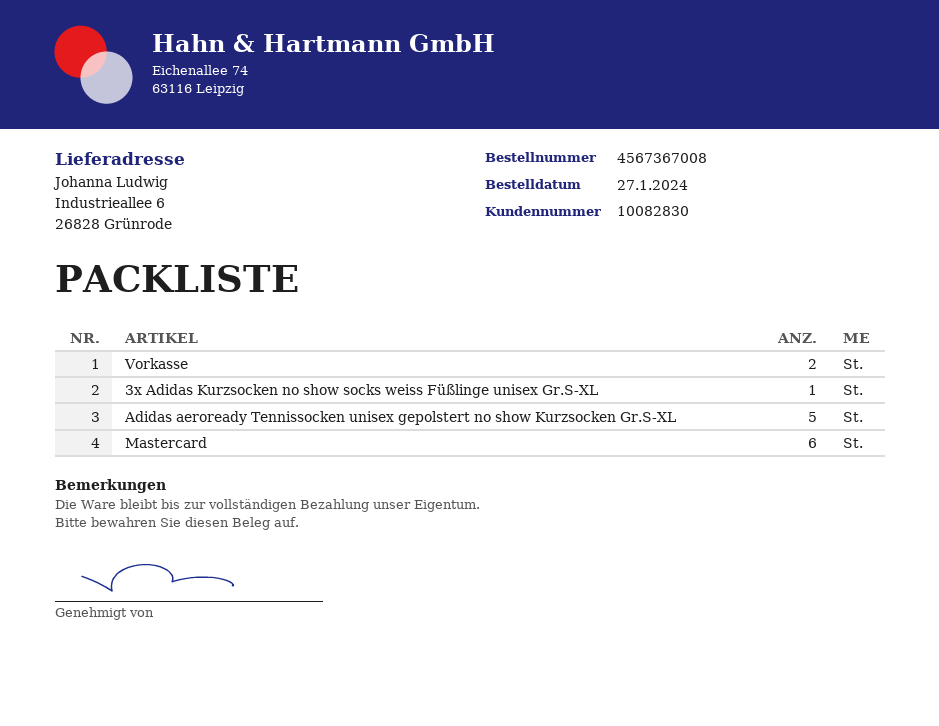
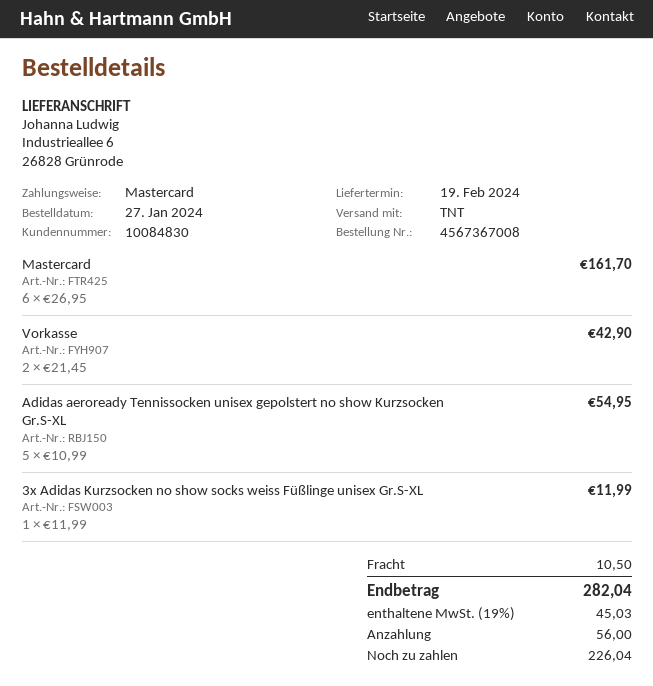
customer number: 10082830 -> 10084830

